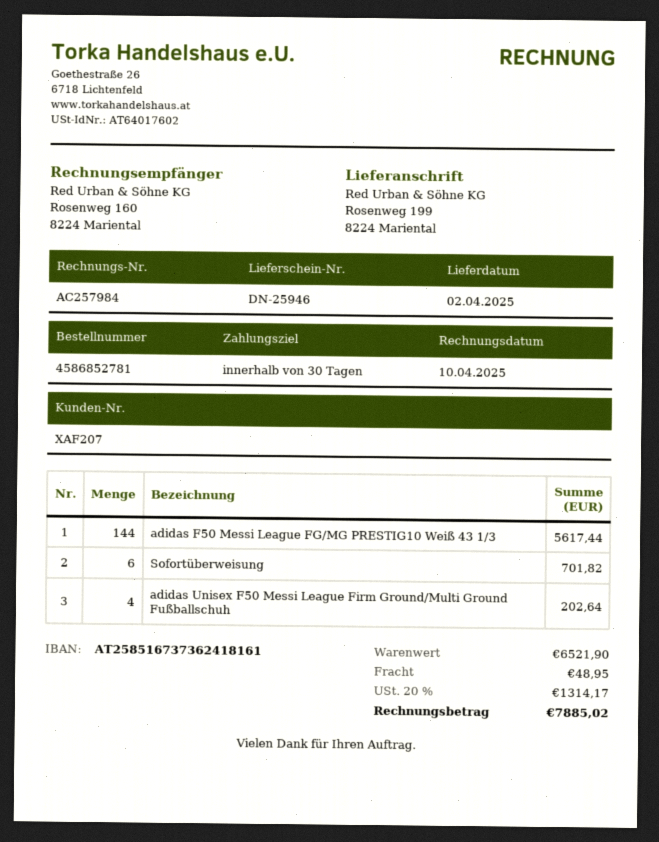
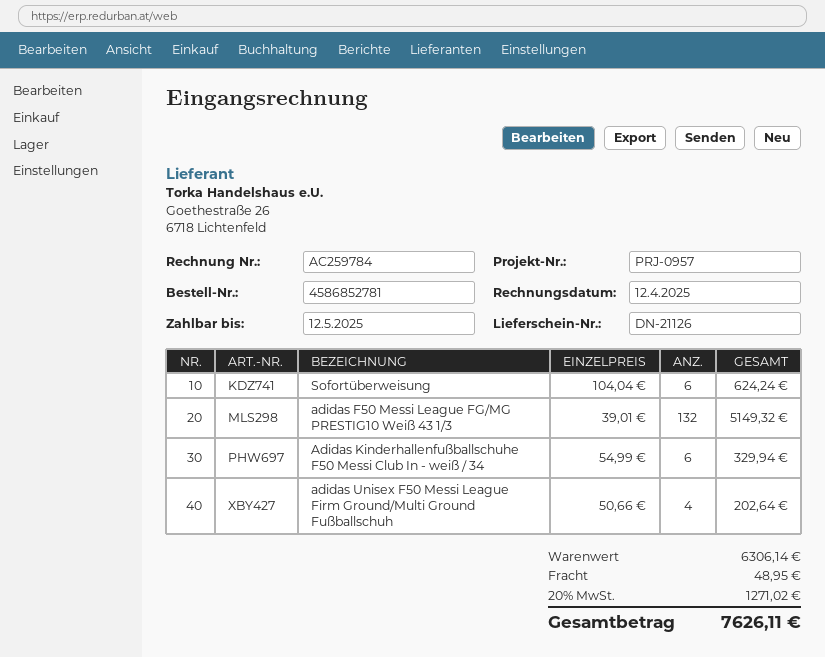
delivery note number: DN-25946 -> DN-21126
invoice number: AC257984 -> AC259784
invoice date: 2025-04-10 -> 2025-04-12
adidas F50 Messi League FG/MG PRESTIG10 Weiß 43 1/3: 144 for 5617.44 -> 132 for 5149.32
Sofortüberweisung: 6 for 701.82 -> 6 for 624.24
Adidas Kinderhallenfußballschuhe F50 Messi Club In - weiß / 34: none -> 6 for 329.94
subtotal: 6521.90 -> 6306.14
tax: 20% = 1314.17 -> 20% = 1271.02
total: 7885.02 -> 7626.11

